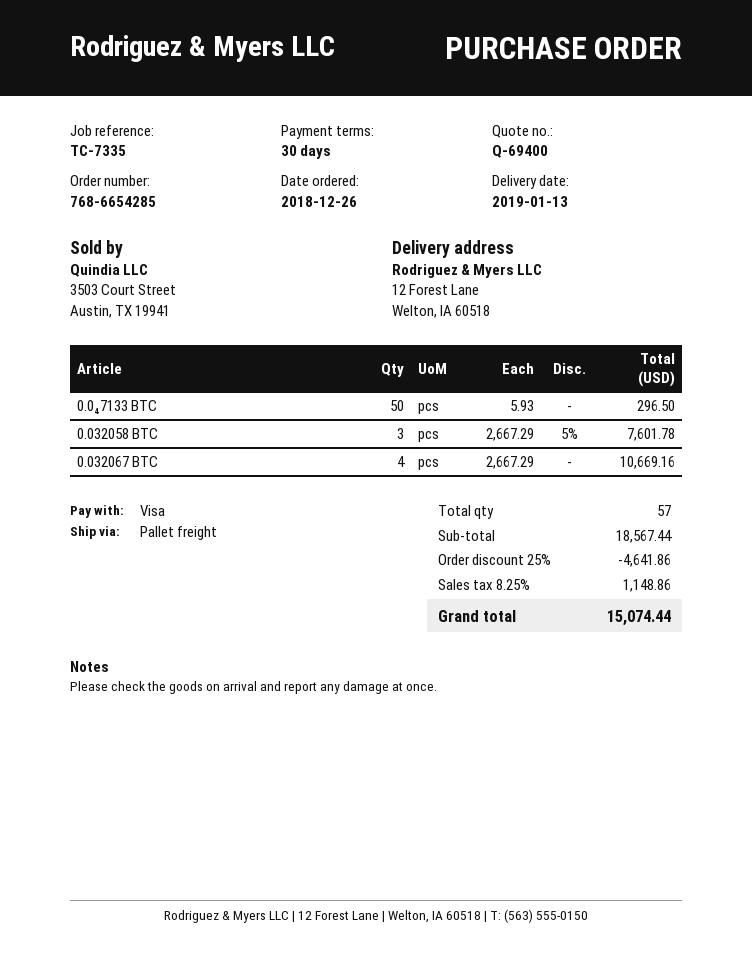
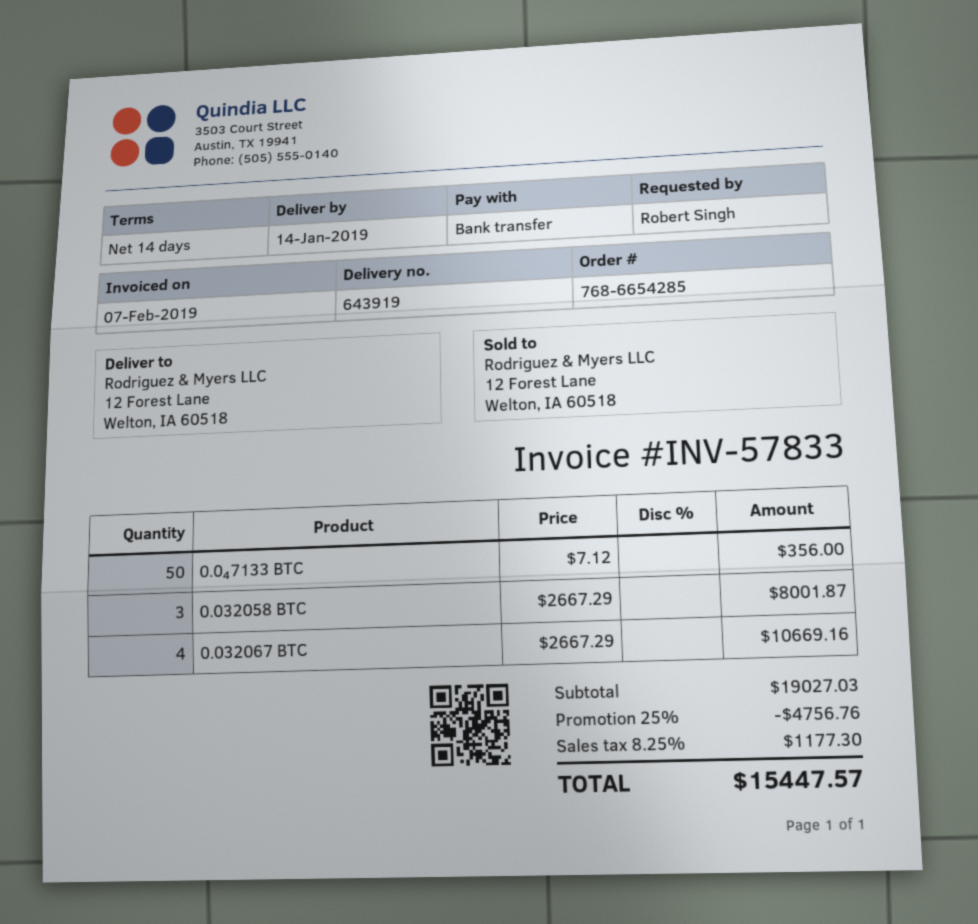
delivery date: 2019-01-13 -> 2019-01-14
payment terms: 30 days -> 14 days
payment method: Visa -> bank transfer
0.0₄7133 BTC: 50 x 5.93 = 296.50 -> 50 x 7.12 = 356.00
0.032058 BTC: 3 x 2667.29 - 5% = 7601.78 -> 3 x 2667.29 = 8001.87
subtotal: 18567.44 -> 19027.03
discount: 25% = 4641.86 -> 25% = 4756.76
tax: 8.25% = 1148.86 -> 8.25% = 1177.30
total: 15074.44 -> 15447.57

